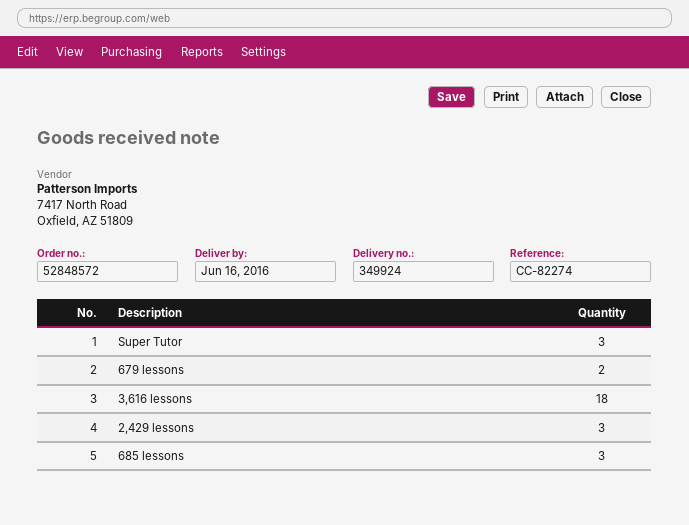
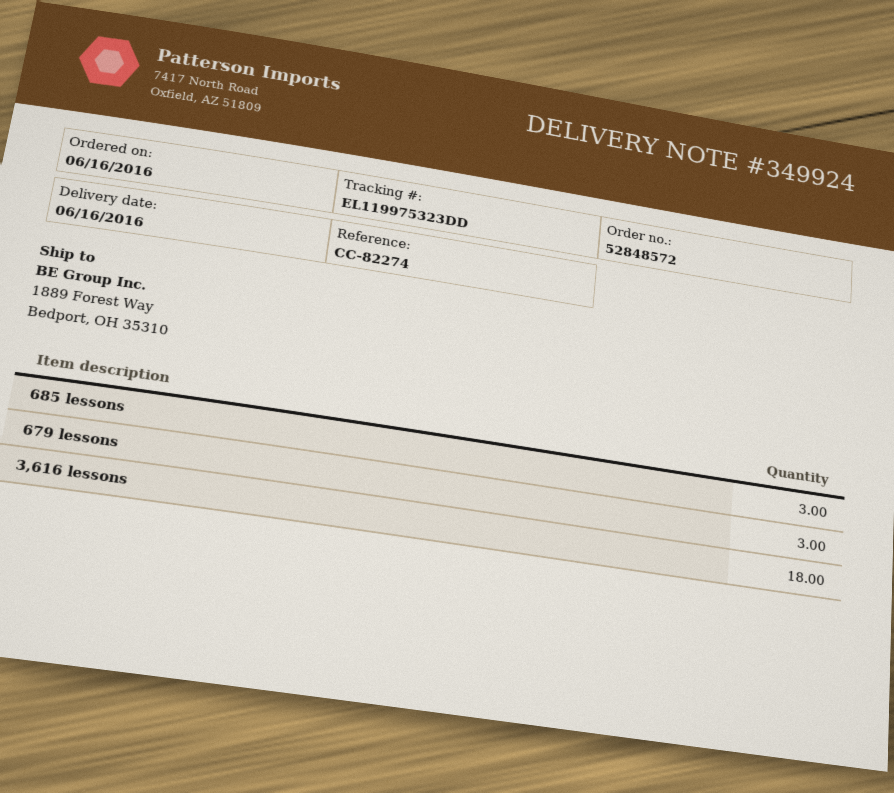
Super Tutor: 3 -> none
679 lessons: 2 -> 3
2,429 lessons: 3 -> none

